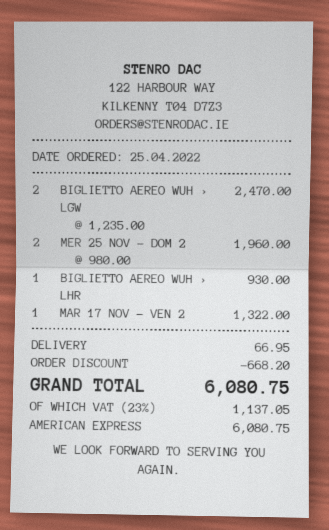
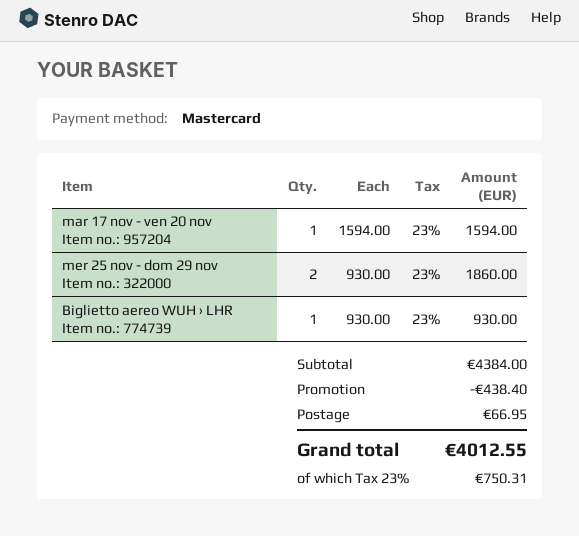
payment method: American Express -> Mastercard
BIGLIETTO AEREO WUH › LGW: 2 x 1235.00 = 2470.00 -> none
MER 25 NOV - DOM 2: 2 x 980.00 = 1960.00 -> 2 x 930.00 = 1860.00
MAR 17 NOV - VEN 2: 1 x 1322.00 = 1322.00 -> 1 x 1594.00 = 1594.00
discount: 668.20 -> 438.40
tax: 23% = 1137.05 -> 23% = 750.31
total: 6080.75 -> 4012.55

